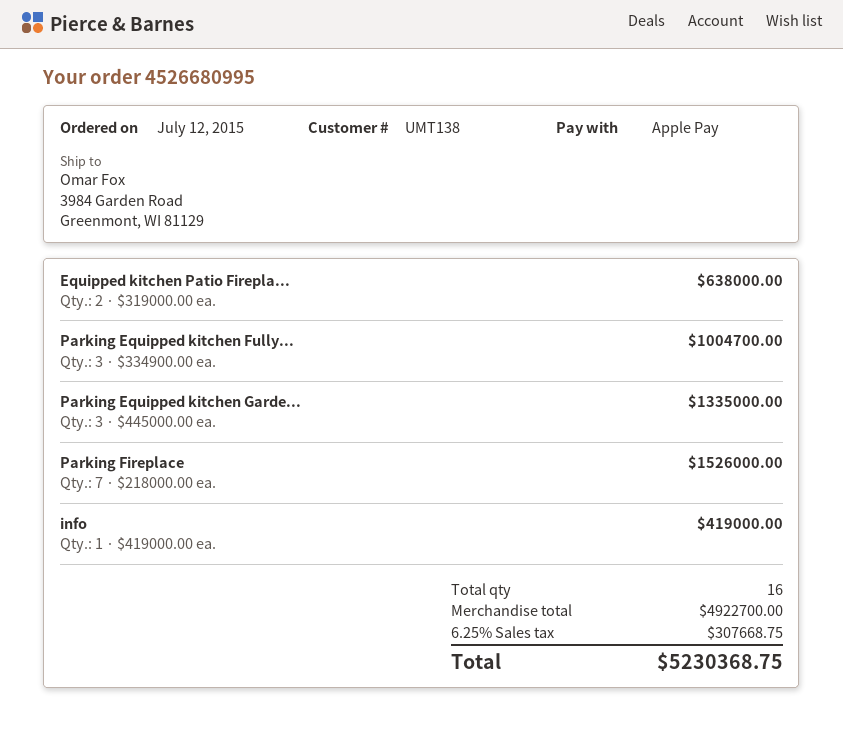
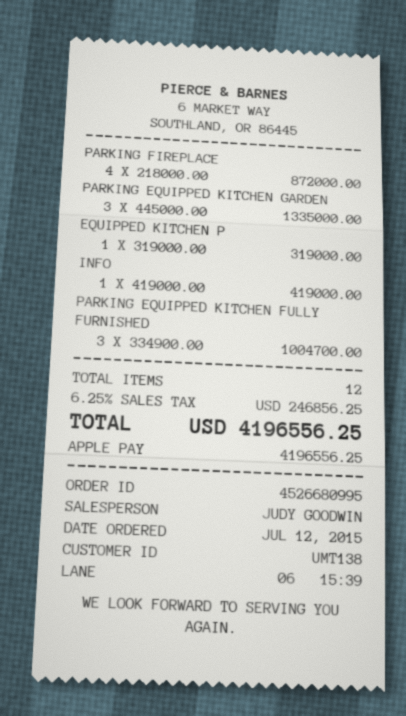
Equipped kitchen Patio Firepla...: 2 x 319000.00 = 638000.00 -> 1 x 319000.00 = 319000.00
Parking Fireplace: 7 x 218000.00 = 1526000.00 -> 4 x 218000.00 = 872000.00
total quantity: 16 -> 12
tax: 6.25% = 307668.75 -> 6.25% = 246856.25
total: 5230368.75 -> 4196556.25

